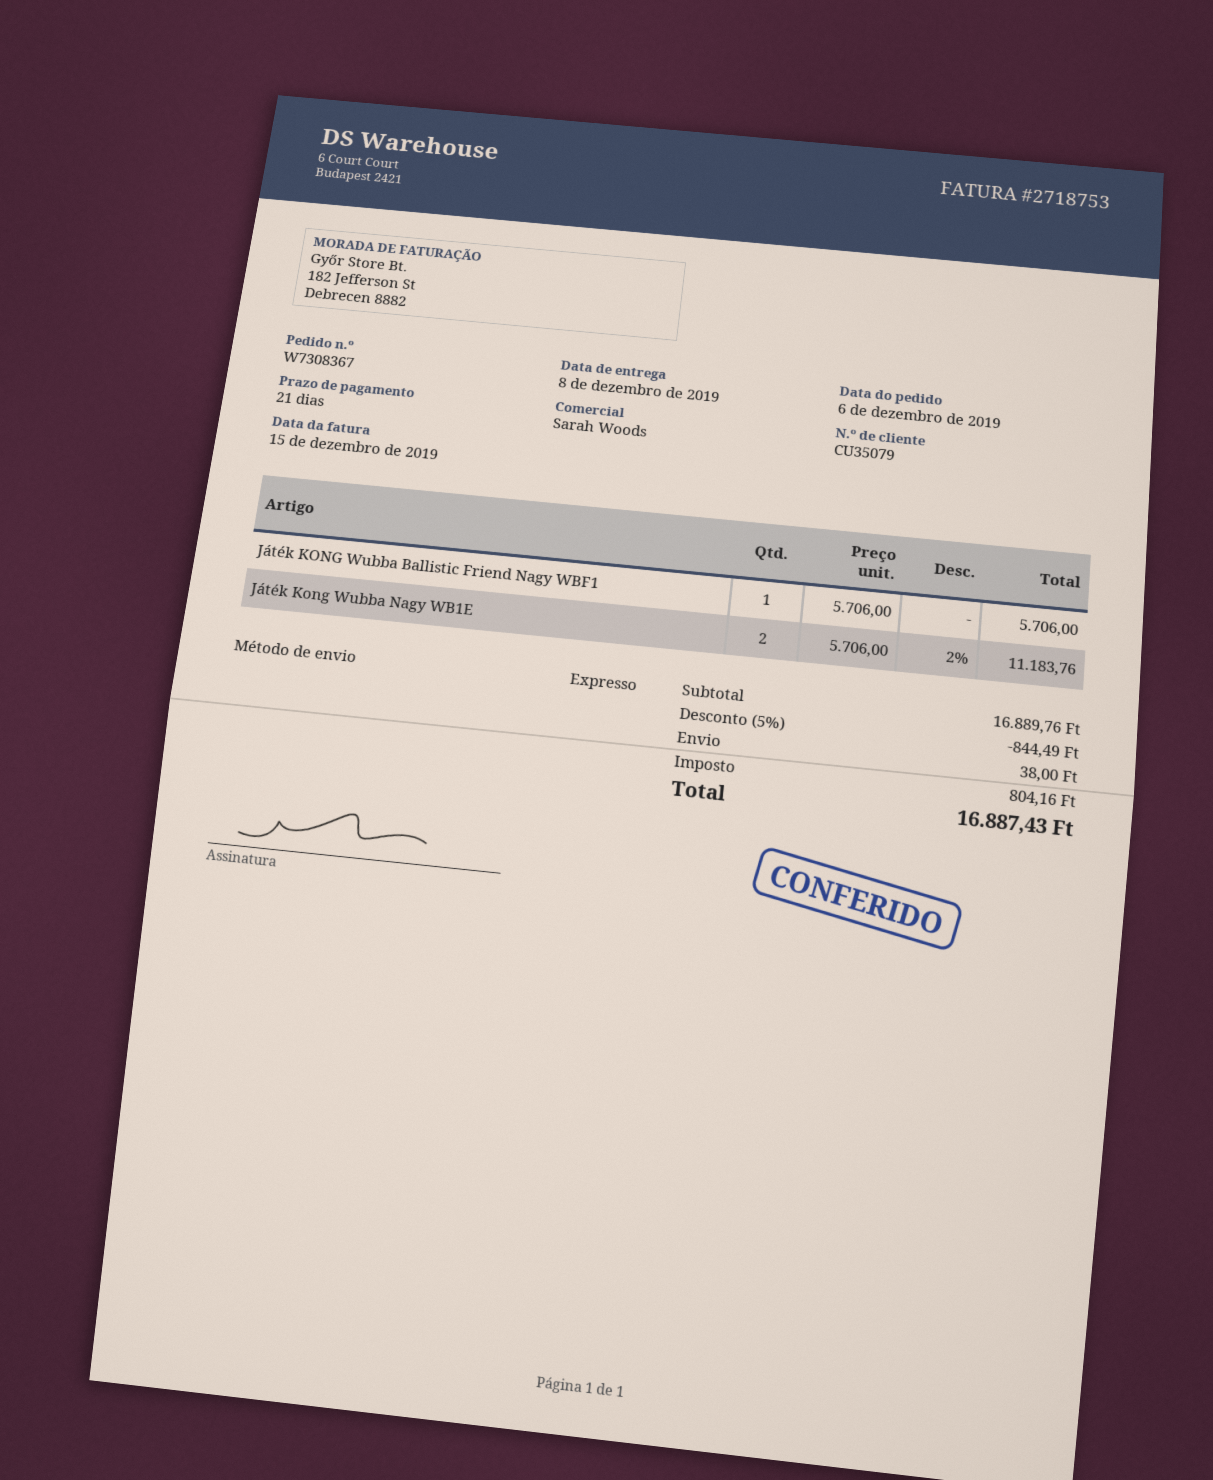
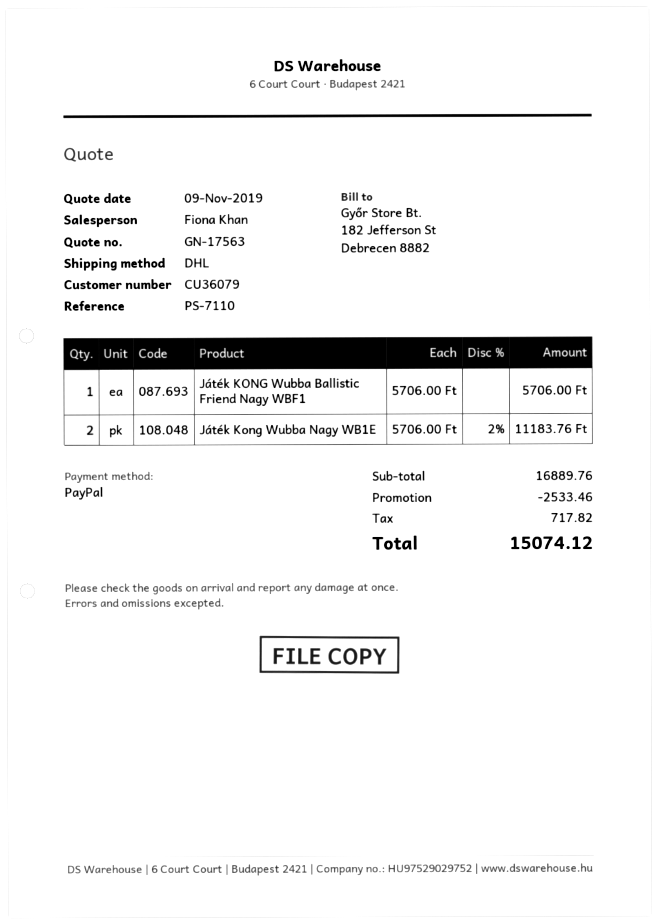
customer number: CU35079 -> CU36079
sales rep: Sarah Woods -> Fiona Khan
shipping method: express -> DHL
discount: 844.49 -> 2533.46
shipping: 38.00 -> none
tax: 804.16 -> 717.82
total: 16887.43 -> 15074.12

